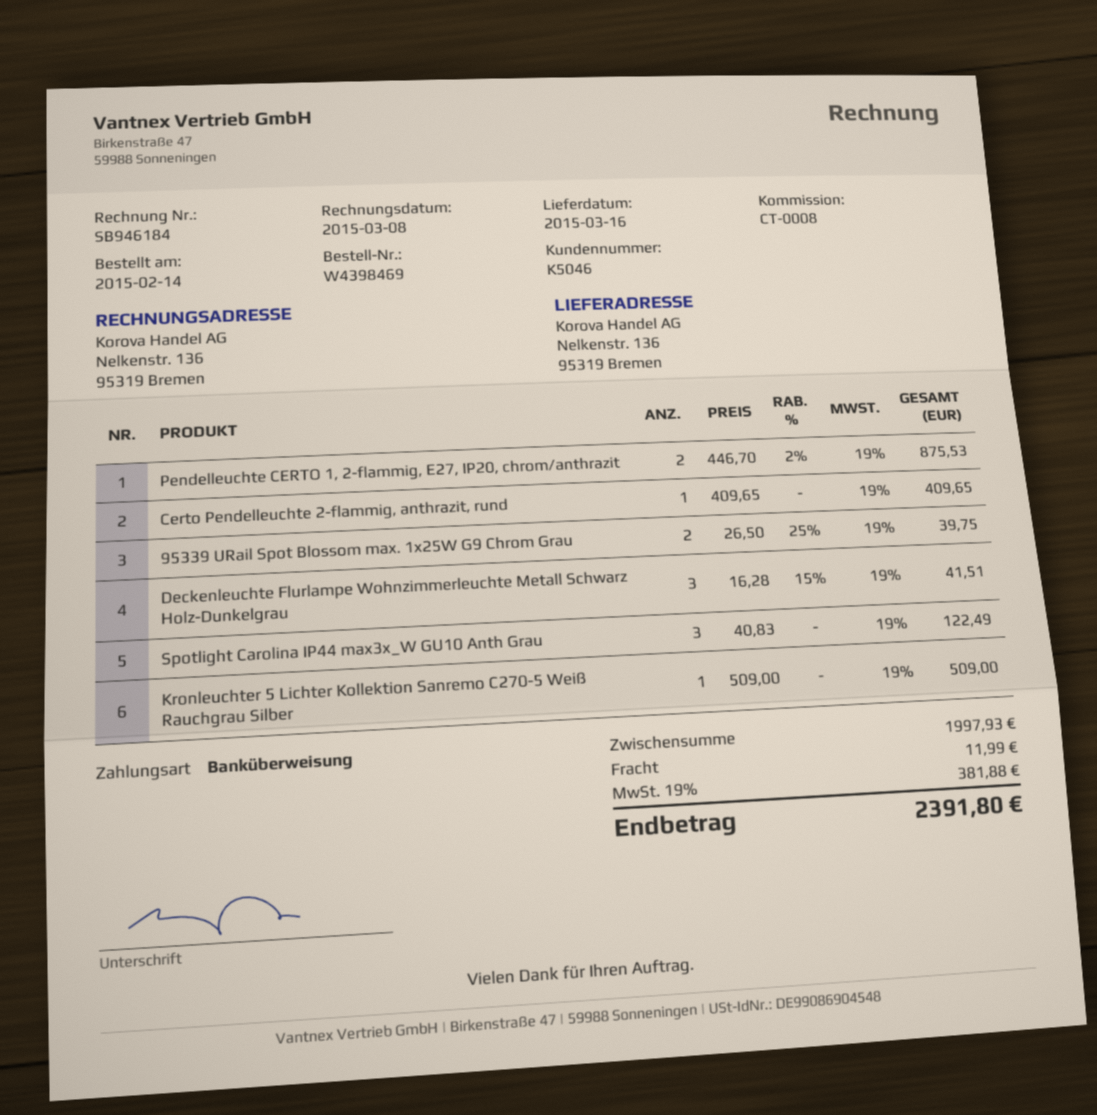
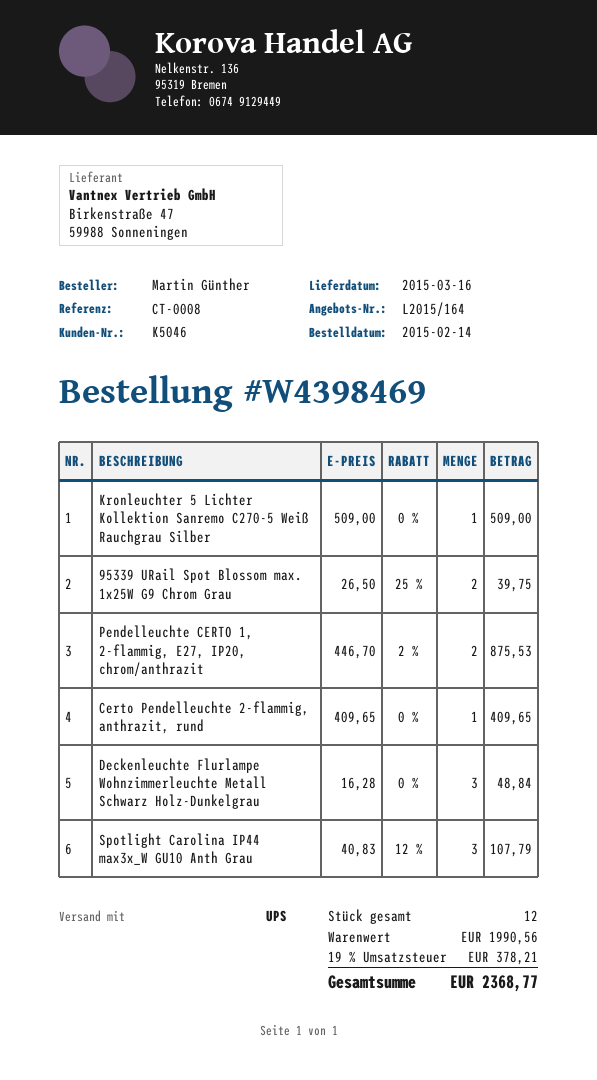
Deckenleuchte Flurlampe Wohnzimmerleuchte Metall Schwarz Holz-Dunkelgrau: 3 x 16.28 - 15% = 41.51 -> 3 x 16.28 = 48.84
Spotlight Carolina IP44 max3x_W GU10 Anth Grau: 3 x 40.83 = 122.49 -> 3 x 40.83 - 12% = 107.79
subtotal: 1997.93 -> 1990.56
shipping: 11.99 -> none
tax: 19% = 381.88 -> 19% = 378.21
total: 2391.80 -> 2368.77

